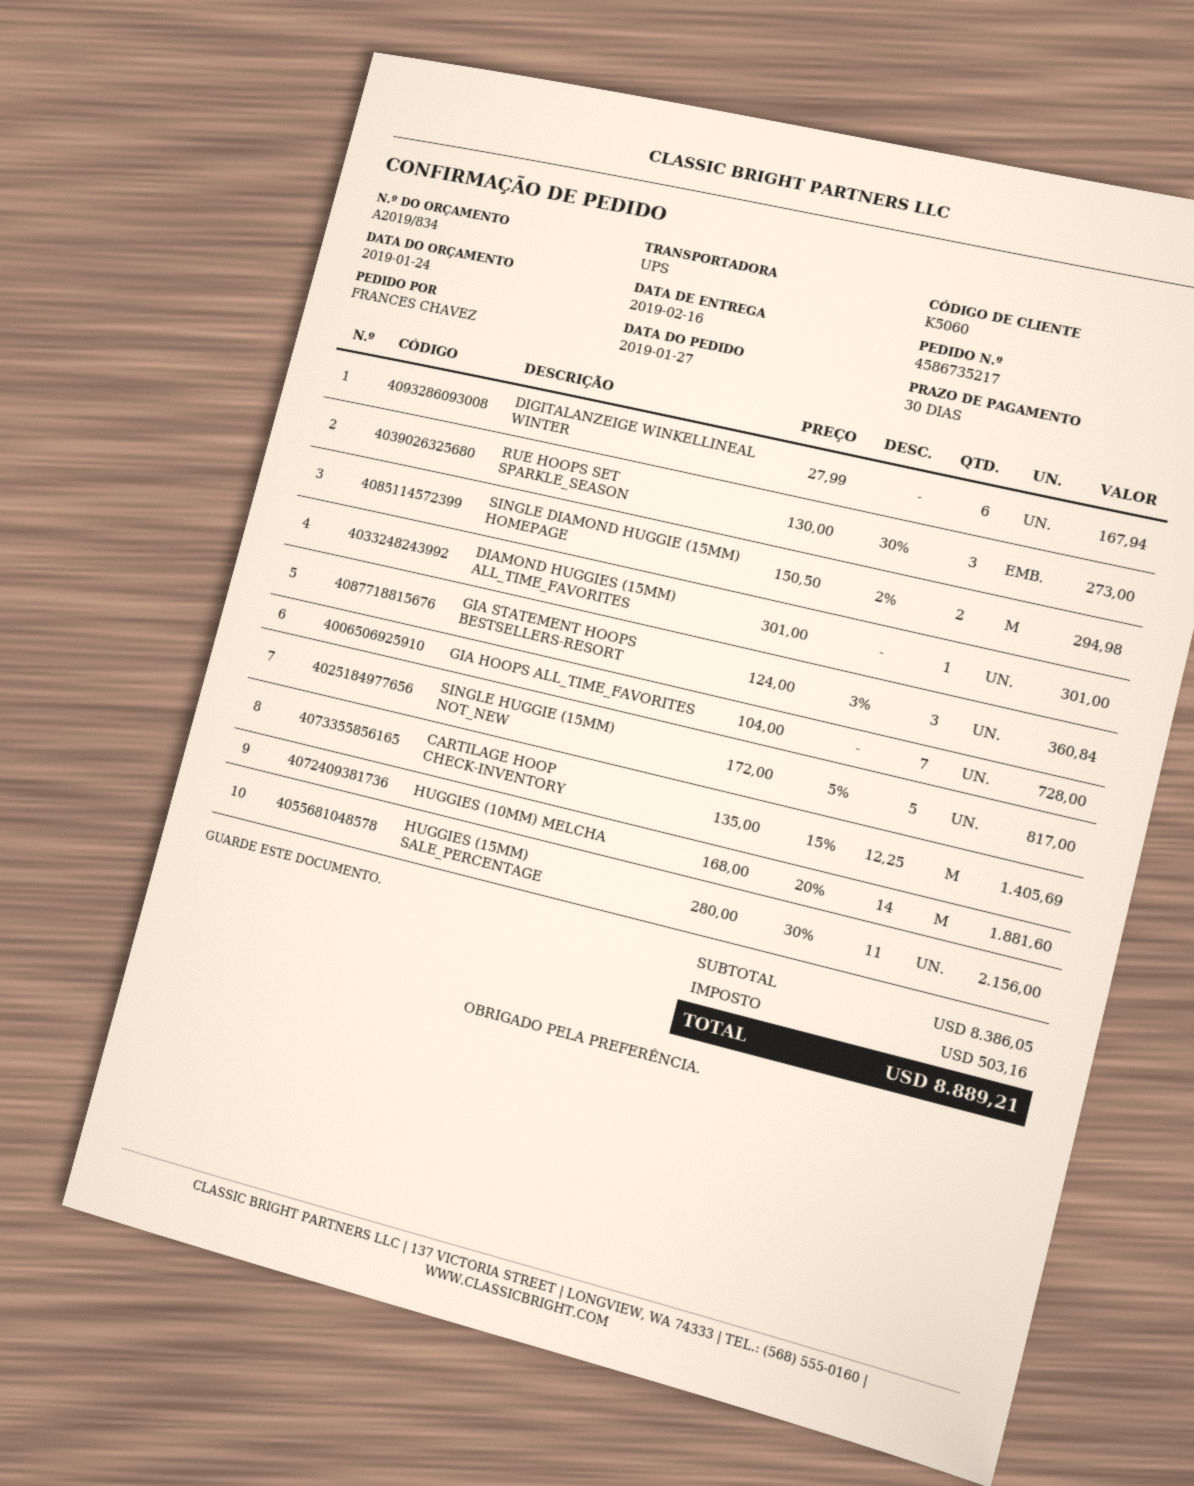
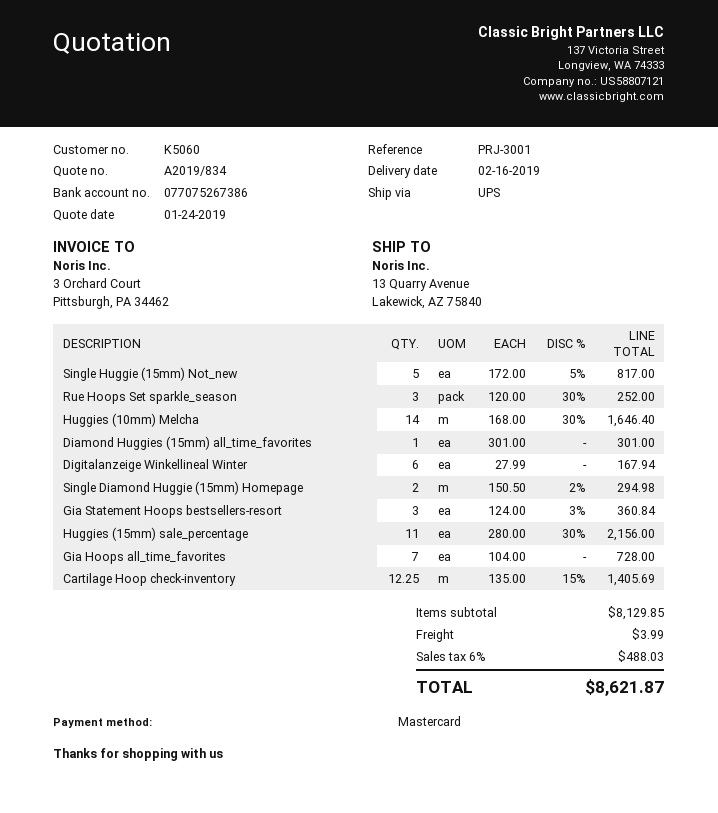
RUE HOOPS SET SPARKLE_SEASON: 3 x 130.00 - 30% = 273.00 -> 3 x 120.00 - 30% = 252.00
HUGGIES (10MM) MELCHA: 14 x 168.00 - 20% = 1881.60 -> 14 x 168.00 - 30% = 1646.40
subtotal: 8386.05 -> 8129.85
shipping: none -> 3.99
tax: 503.16 -> 488.03
total: 8889.21 -> 8621.87

